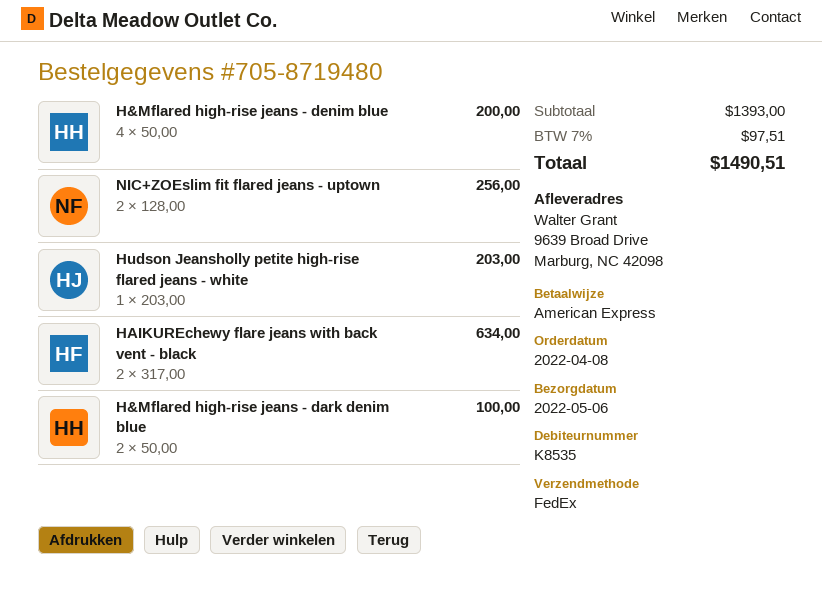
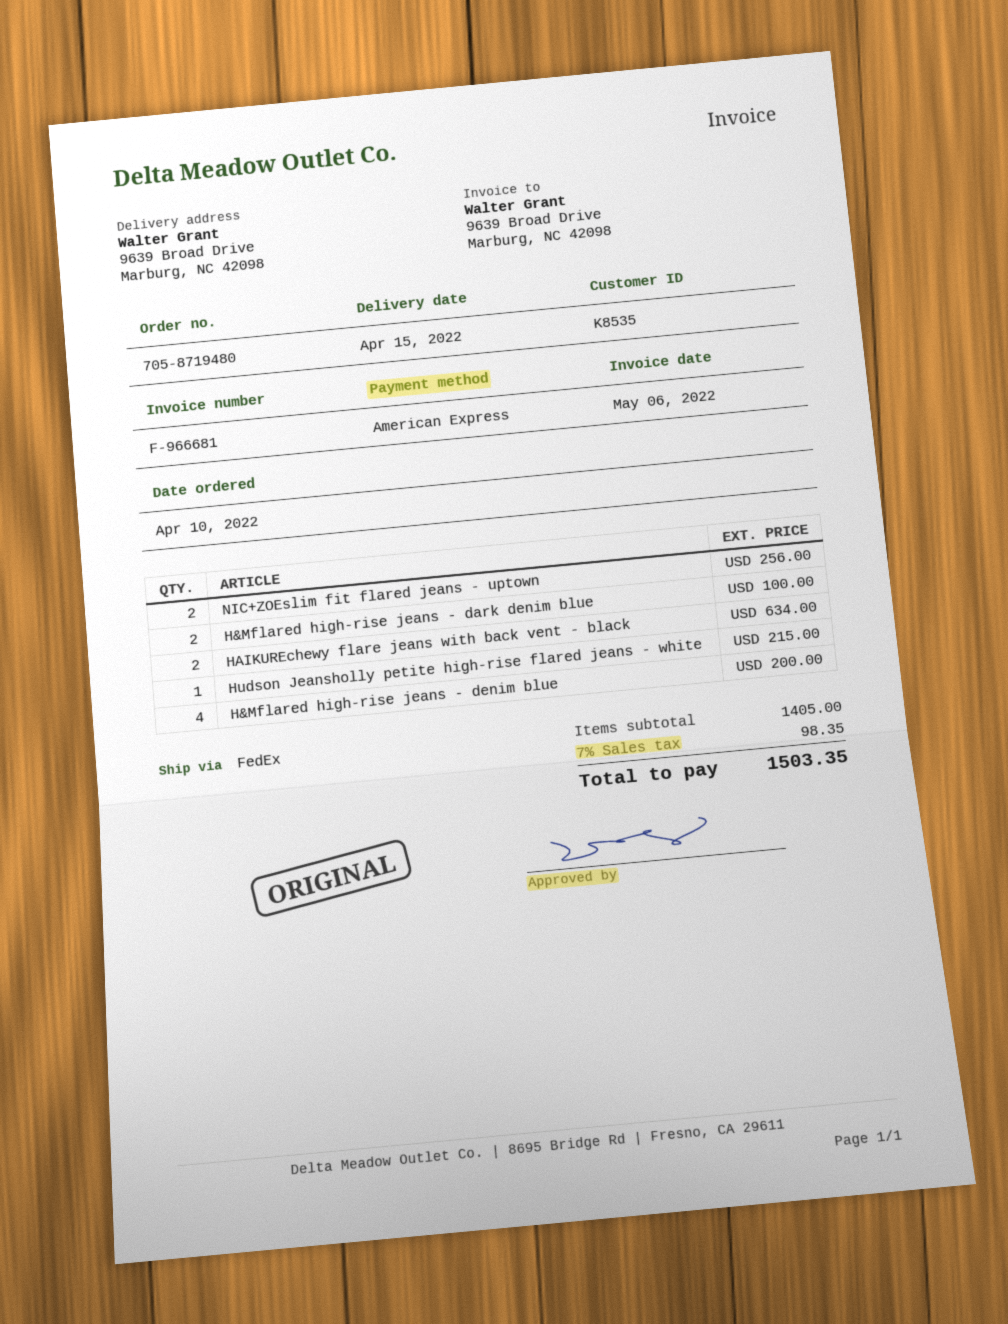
order date: 2022-04-08 -> 2022-04-10
delivery date: 2022-05-06 -> 2022-04-15
Hudson Jeansholly petite high-rise flared jeans - white: 1 for 203.00 -> 1 for 215.00
subtotal: 1393.00 -> 1405.00
tax: 7% = 97.51 -> 7% = 98.35
total: 1490.51 -> 1503.35

